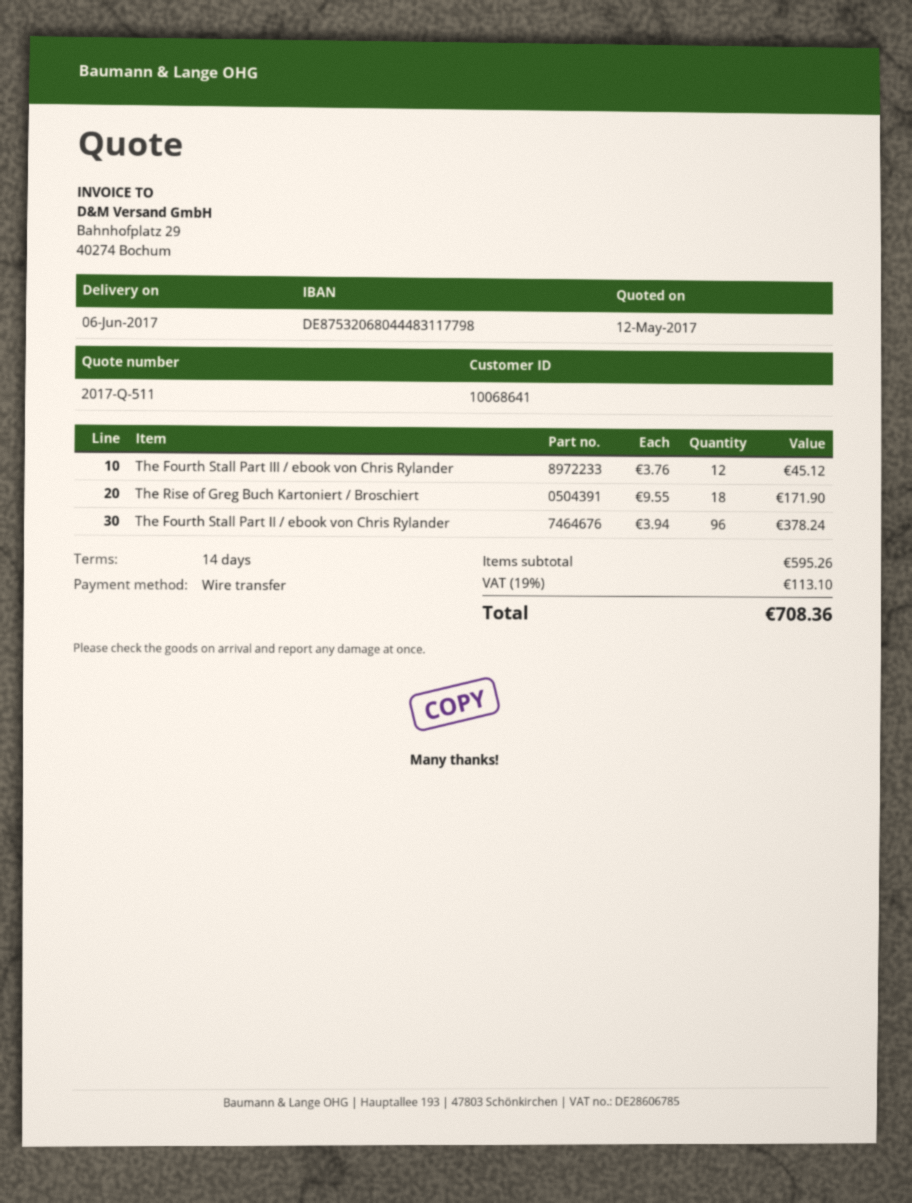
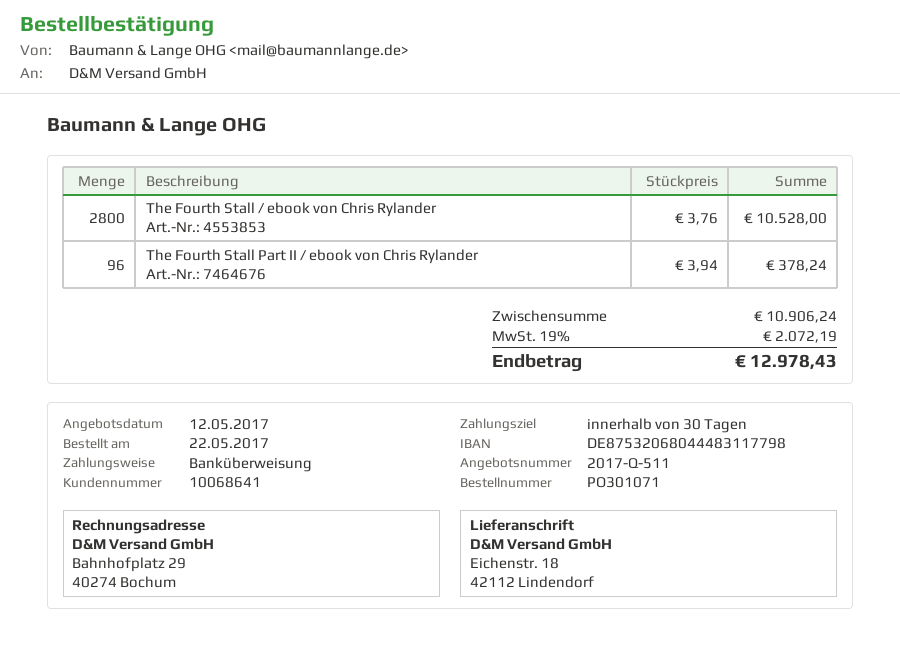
payment terms: 14 days -> 30 days
The Fourth Stall Part III / ebook von Chris Rylander: 12 x 3.76 = 45.12 -> none
The Rise of Greg Buch Kartoniert / Broschiert: 18 x 9.55 = 171.90 -> none
The Fourth Stall / ebook von Chris Rylander: none -> 2800 x 3.76 = 10528.00
subtotal: 595.26 -> 10906.24
tax: 19% = 113.10 -> 19% = 2072.19
total: 708.36 -> 12978.43

